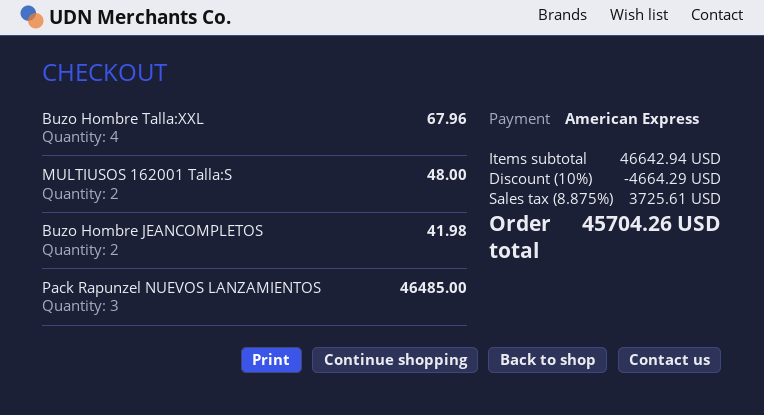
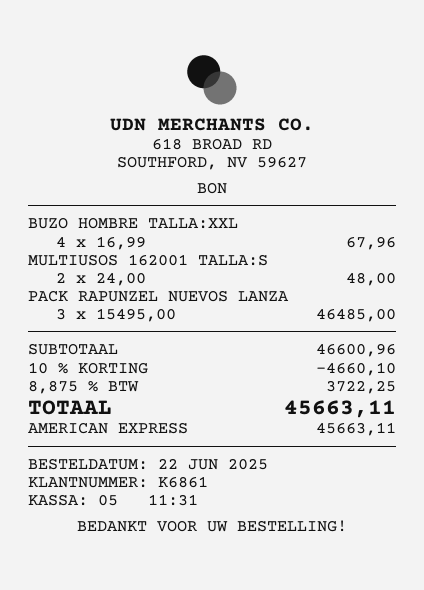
Buzo Hombre JEANCOMPLETOS: 2 for 41.98 -> none
subtotal: 46642.94 -> 46600.96
discount: 10% = 4664.29 -> 10% = 4660.10
tax: 8.875% = 3725.61 -> 8.875% = 3722.25
total: 45704.26 -> 45663.11

